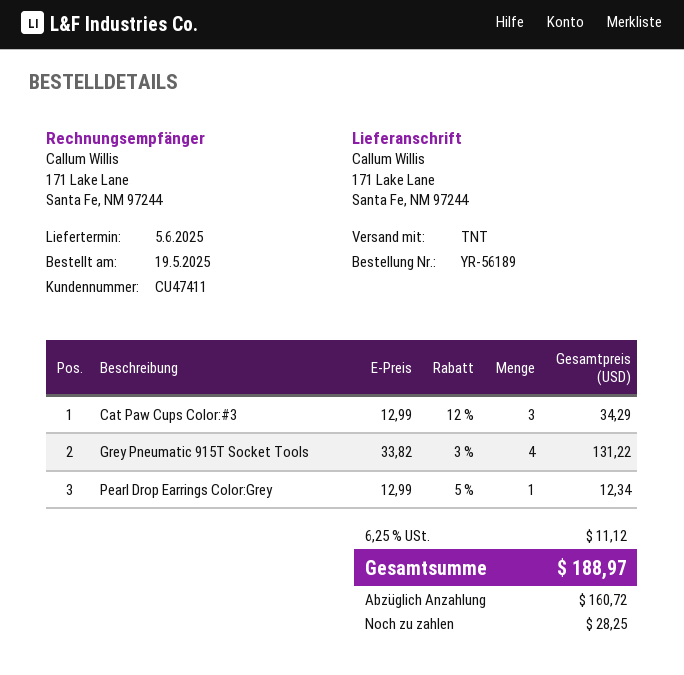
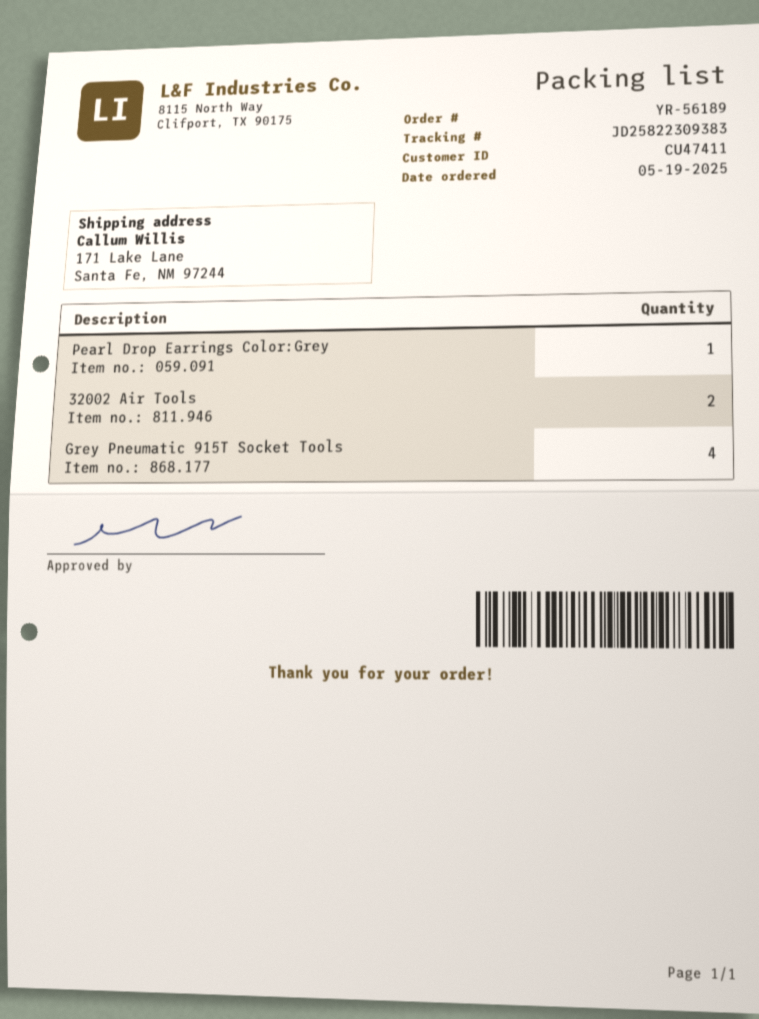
Cat Paw Cups Color:#3: 3 -> none
32002 Air Tools: none -> 2

